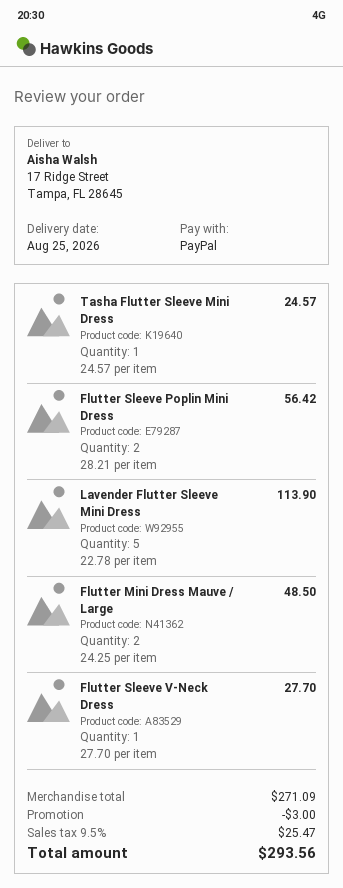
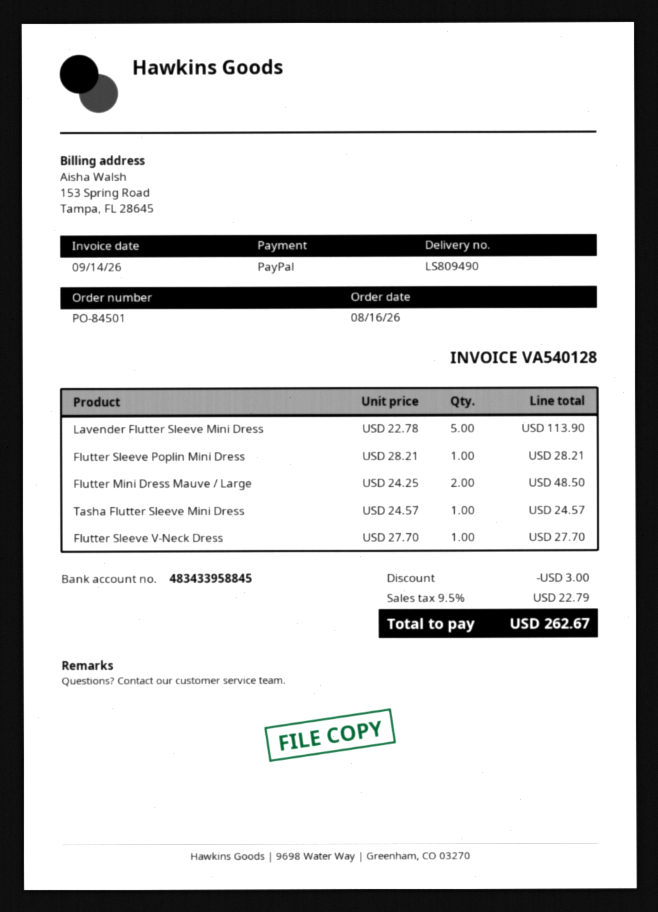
Flutter Sleeve Poplin Mini Dress: 2 x 28.21 = 56.42 -> 1 x 28.21 = 28.21
tax: 9.5% = 25.47 -> 9.5% = 22.79
total: 293.56 -> 262.67

